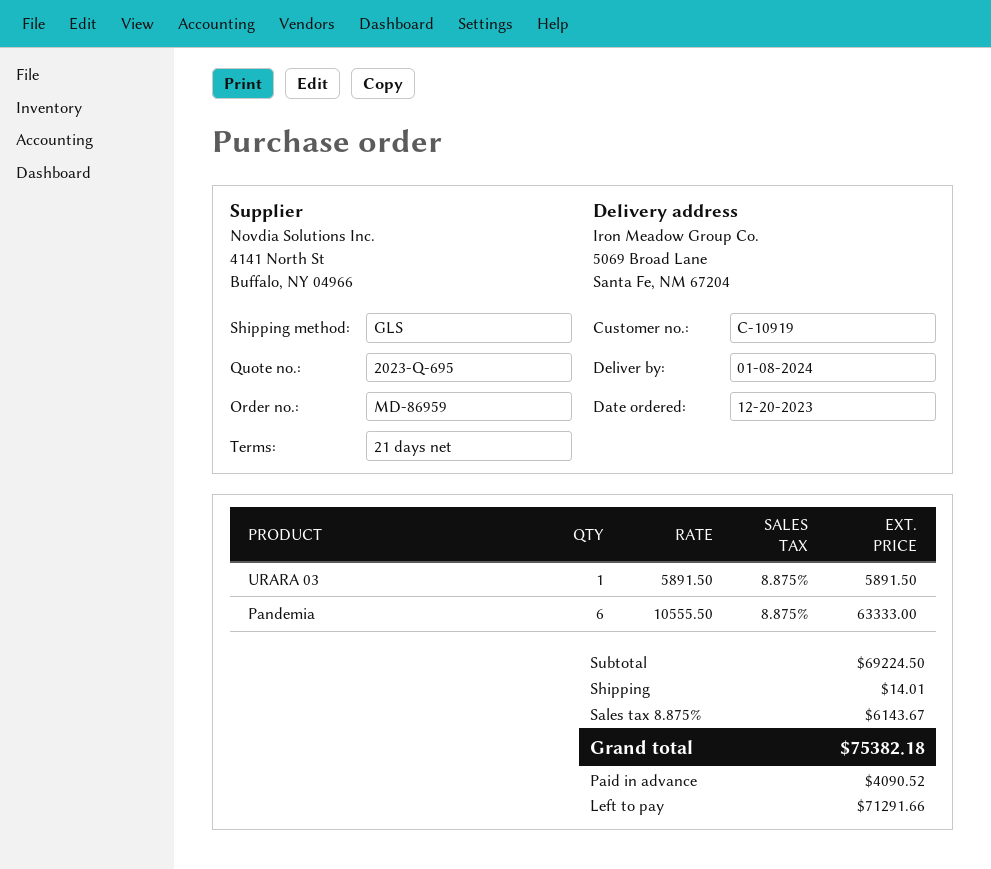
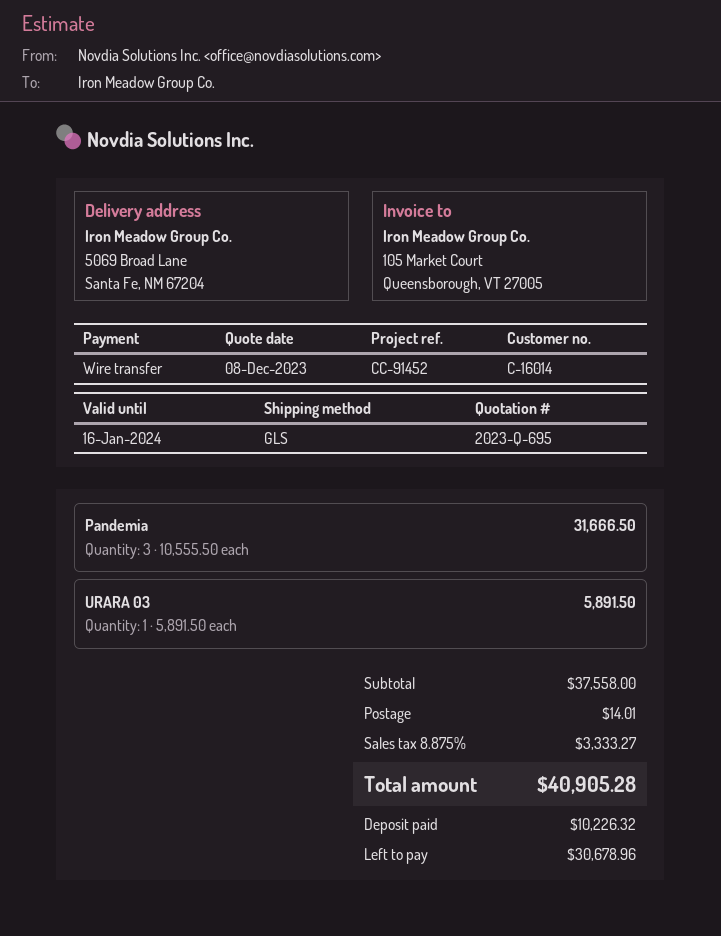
customer number: C-10919 -> C-16014
Pandemia: 6 x 10555.50 = 63333.00 -> 3 x 10555.50 = 31666.50
subtotal: 69224.50 -> 37558.00
tax: 8.875% = 6143.67 -> 8.875% = 3333.27
total: 75382.18 -> 40905.28
deposit: 4090.52 -> 10226.32
balance: 71291.66 -> 30678.96

